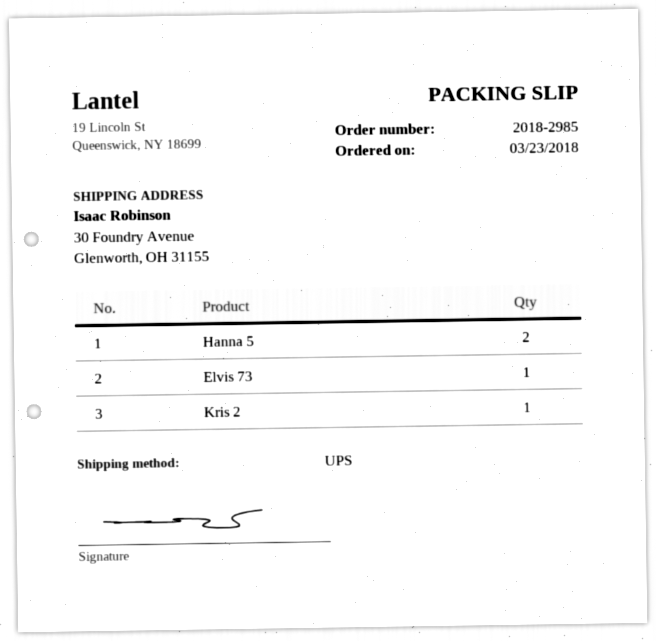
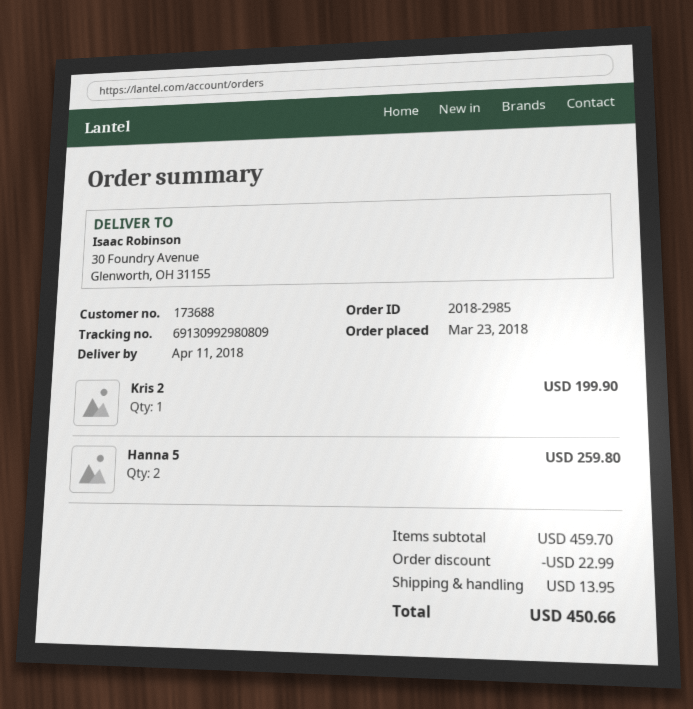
Elvis 73: 1 -> none

